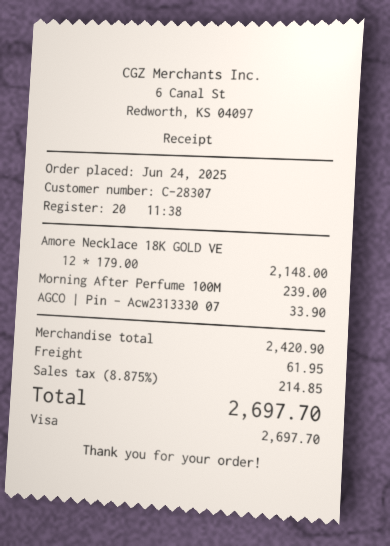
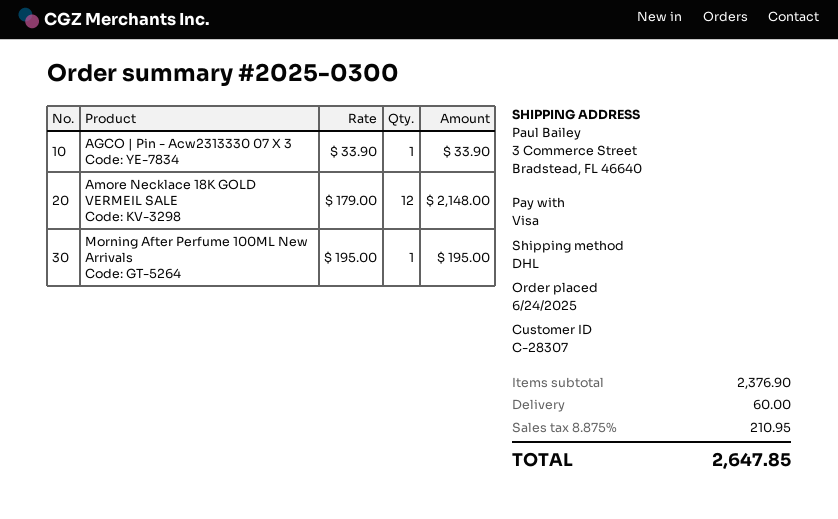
Morning After Perfume 100M: 1 x 239.00 = 239.00 -> 1 x 195.00 = 195.00
subtotal: 2420.90 -> 2376.90
shipping: 61.95 -> 60.00
tax: 8.875% = 214.85 -> 8.875% = 210.95
total: 2697.70 -> 2647.85

